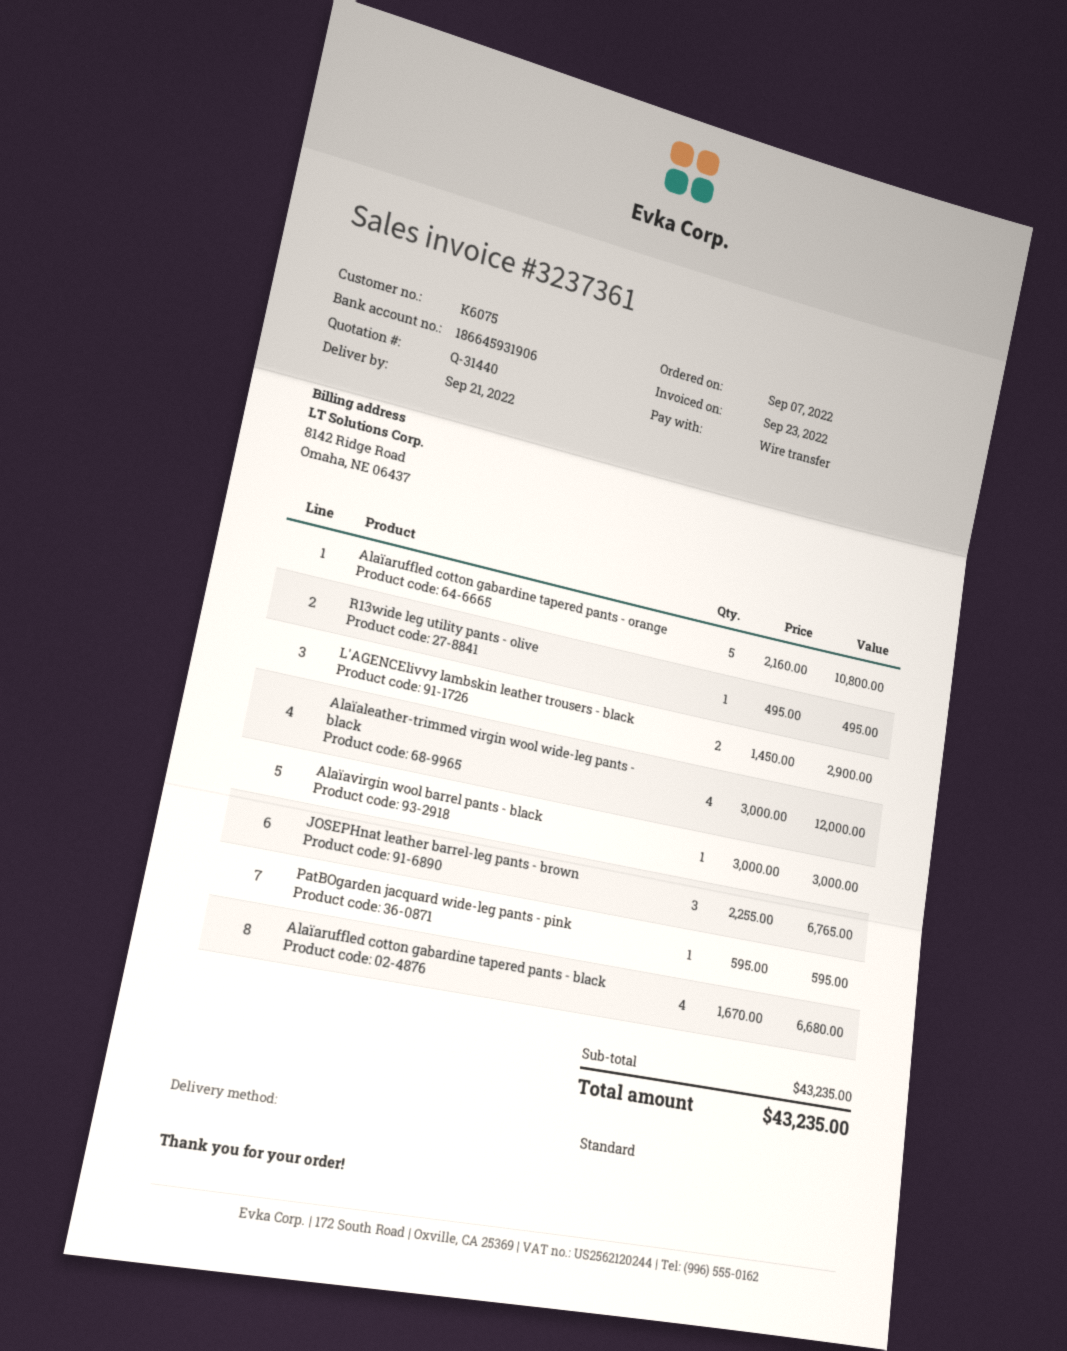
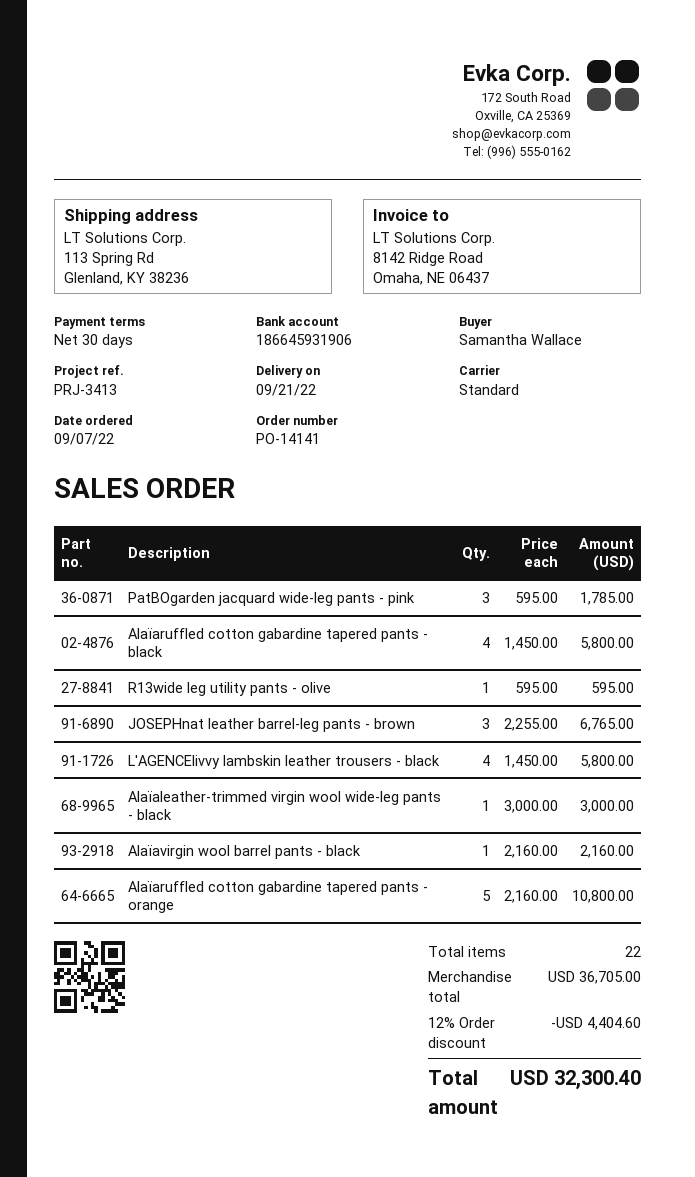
R13wide leg utility pants - olive: 1 x 495.00 = 495.00 -> 1 x 595.00 = 595.00
L'AGENCElivvy lambskin leather trousers - black: 2 x 1450.00 = 2900.00 -> 4 x 1450.00 = 5800.00
Alaïaleather-trimmed virgin wool wide-leg pants - black: 4 x 3000.00 = 12000.00 -> 1 x 3000.00 = 3000.00
Alaïavirgin wool barrel pants - black: 1 x 3000.00 = 3000.00 -> 1 x 2160.00 = 2160.00
PatBOgarden jacquard wide-leg pants - pink: 1 x 595.00 = 595.00 -> 3 x 595.00 = 1785.00
Alaïaruffled cotton gabardine tapered pants - black: 4 x 1670.00 = 6680.00 -> 4 x 1450.00 = 5800.00
subtotal: 43235.00 -> 36705.00
discount: none -> 12% = 4404.60
total: 43235.00 -> 32300.40

